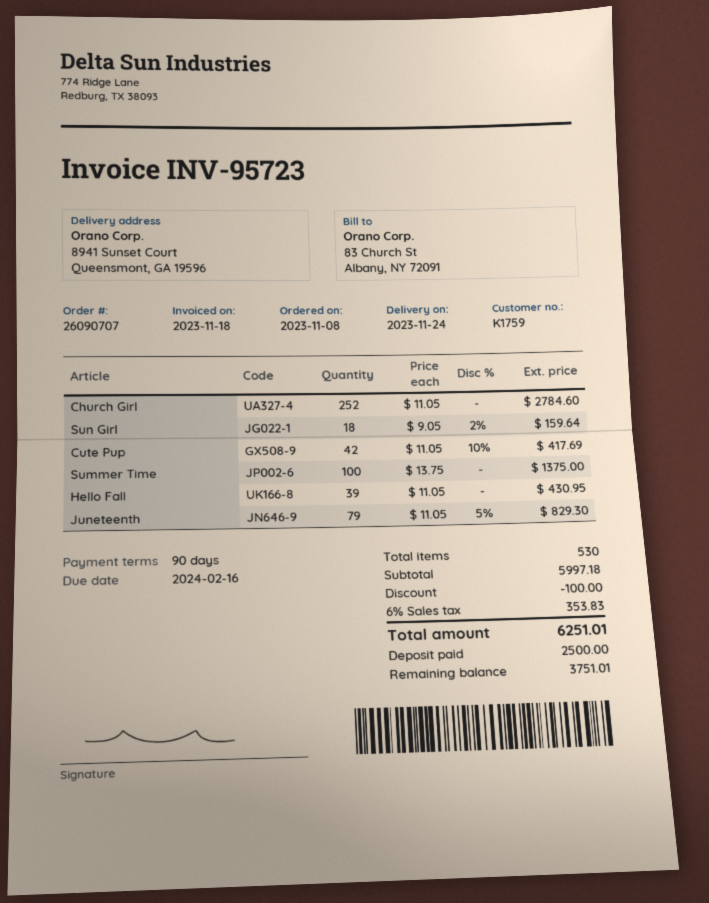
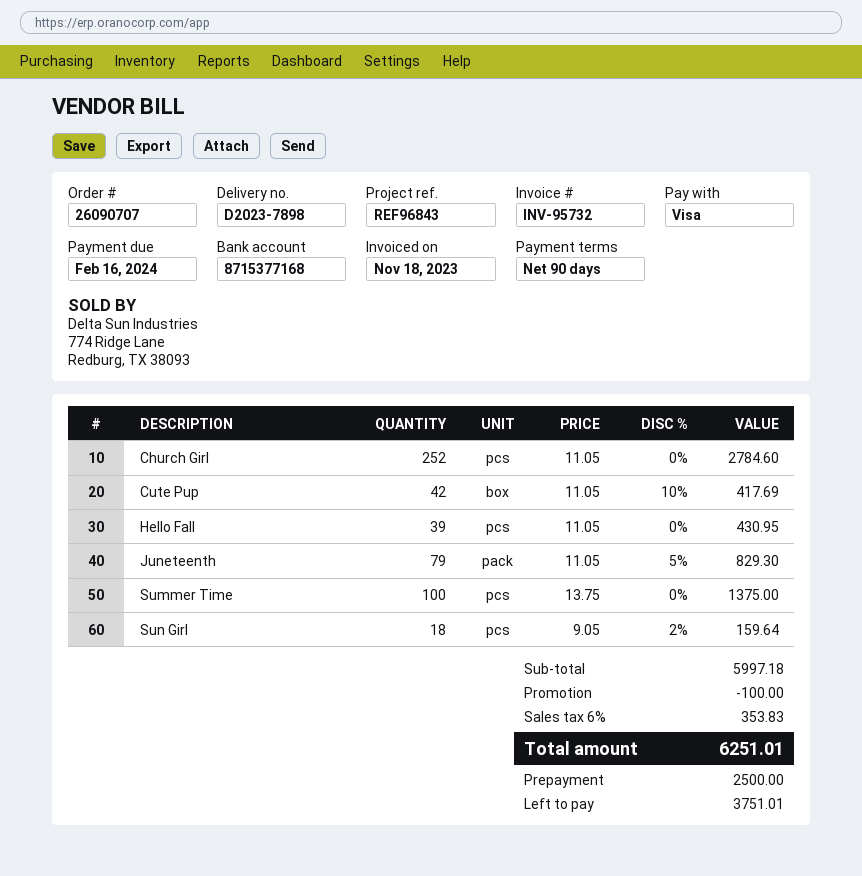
invoice number: INV-95723 -> INV-95732

